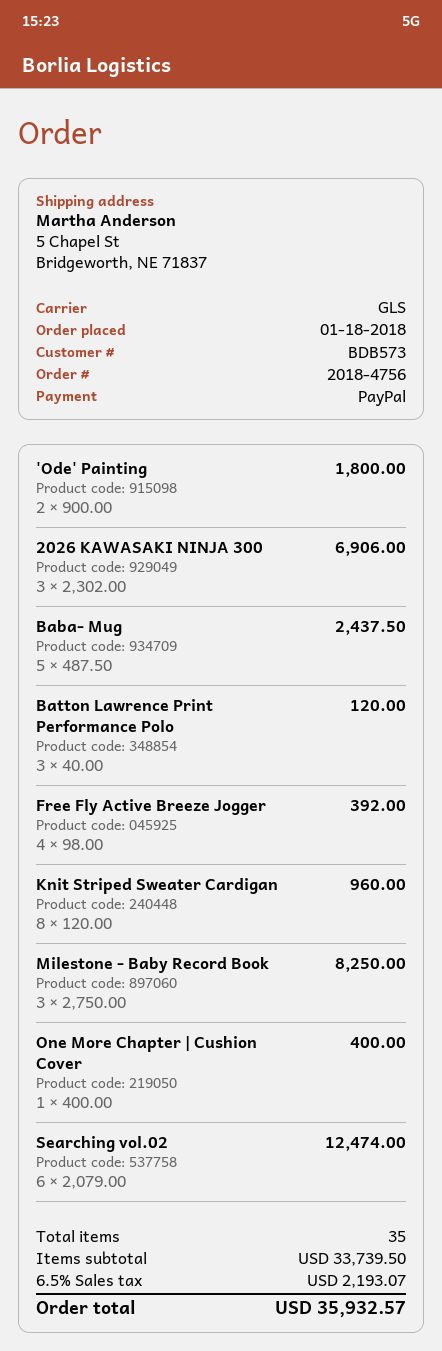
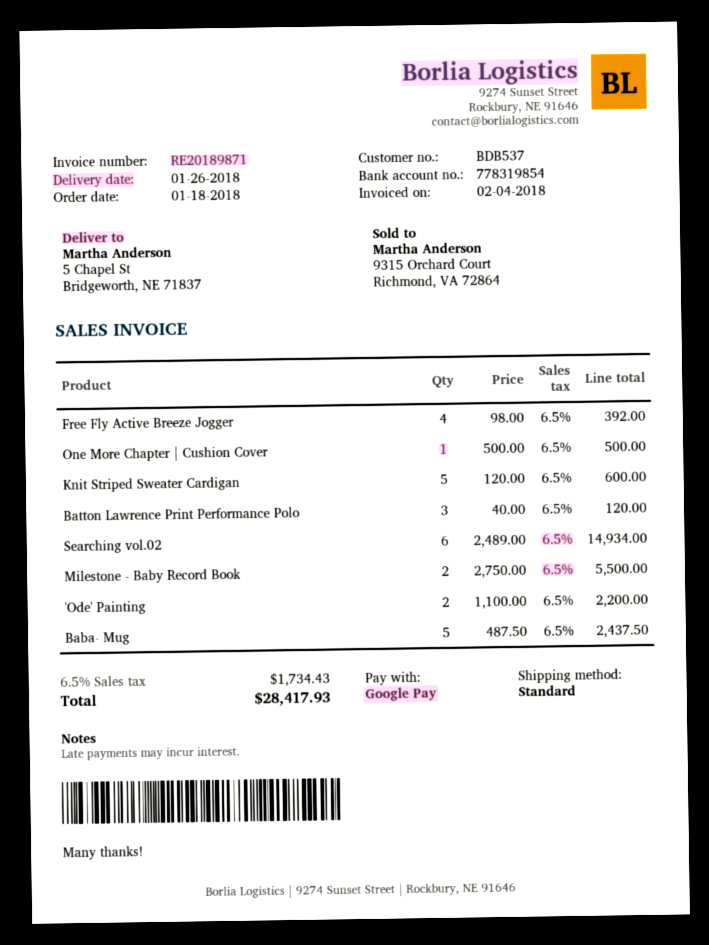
customer number: BDB573 -> BDB537
payment method: PayPal -> Google Pay
shipping method: GLS -> standard
'Ode' Painting: 2 x 900.00 = 1800.00 -> 2 x 1100.00 = 2200.00
2026 KAWASAKI NINJA 300: 3 x 2302.00 = 6906.00 -> none
Knit Striped Sweater Cardigan: 8 x 120.00 = 960.00 -> 5 x 120.00 = 600.00
Milestone - Baby Record Book: 3 x 2750.00 = 8250.00 -> 2 x 2750.00 = 5500.00
One More Chapter | Cushion Cover: 1 x 400.00 = 400.00 -> 1 x 500.00 = 500.00
Searching vol.02: 6 x 2079.00 = 12474.00 -> 6 x 2489.00 = 14934.00
tax: 6.5% = 2193.07 -> 6.5% = 1734.43
total: 35932.57 -> 28417.93

